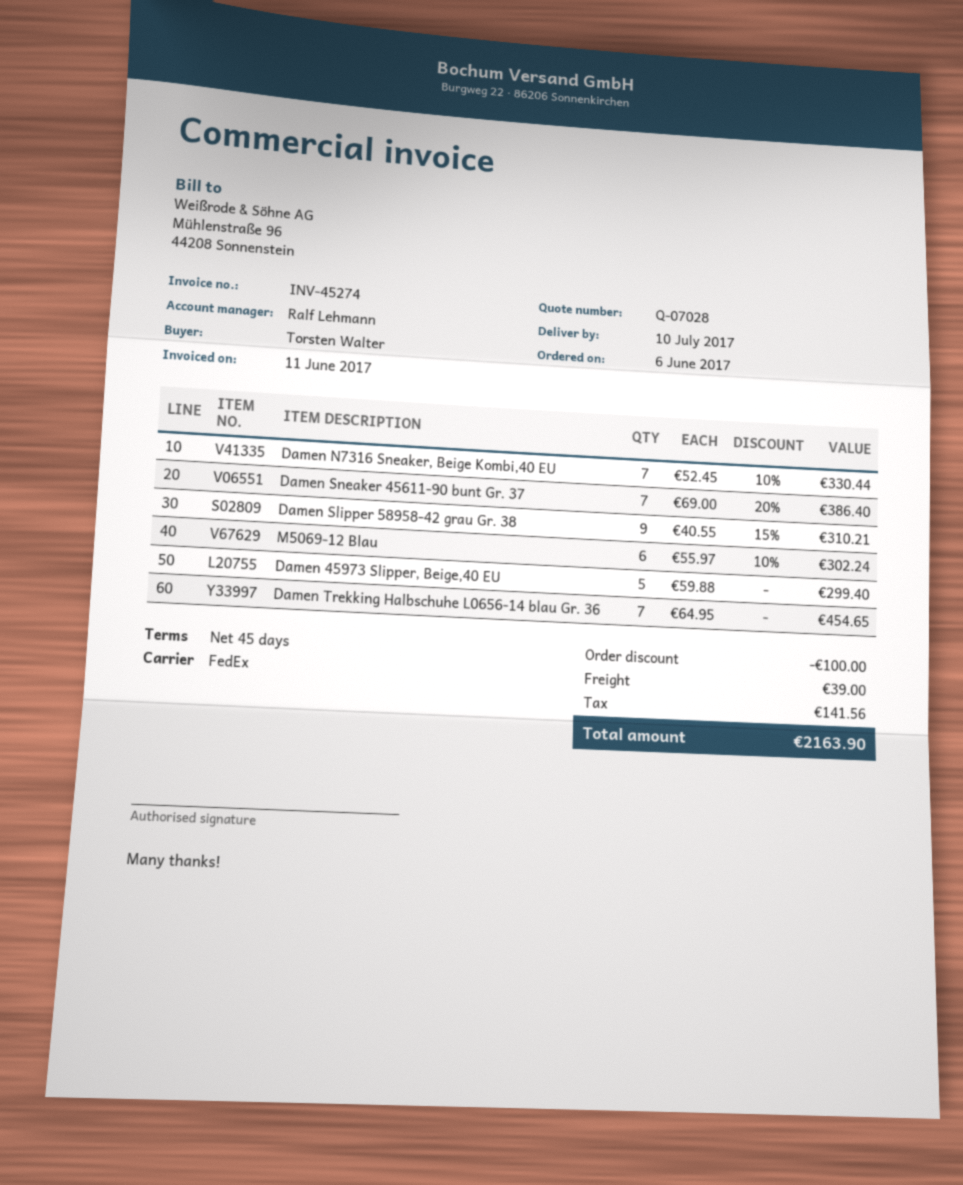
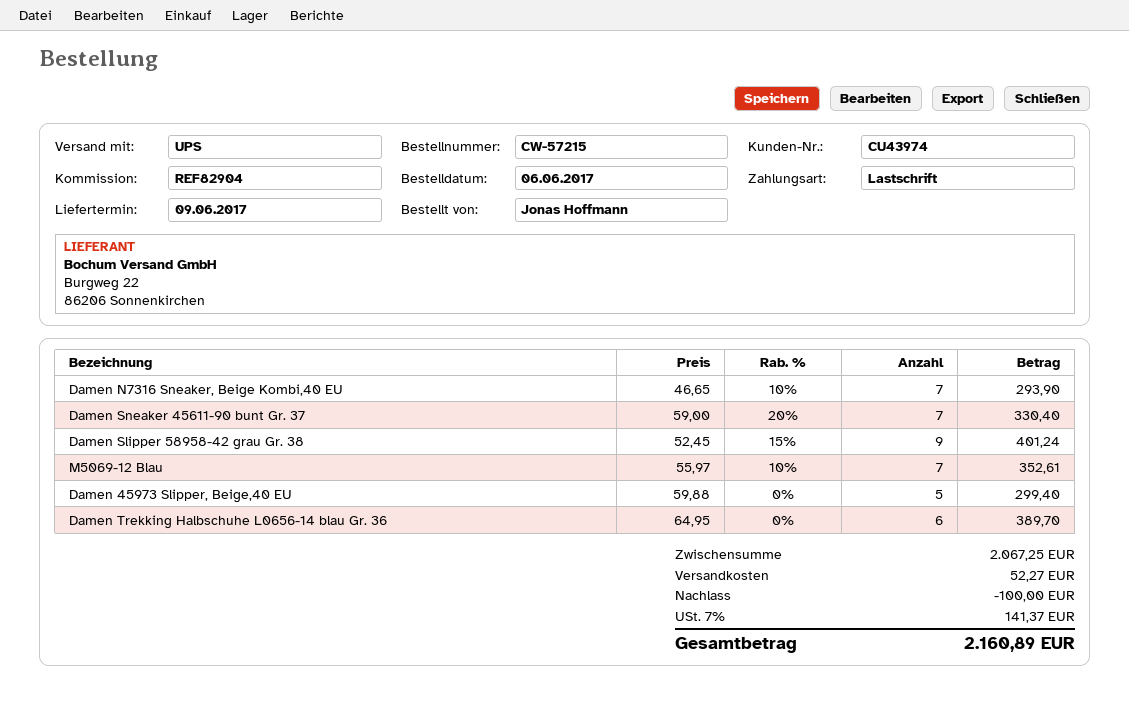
delivery date: 2017-07-10 -> 2017-06-09
ordered by: Torsten Walter -> Jonas Hoffmann
shipping method: FedEx -> UPS
Damen N7316 Sneaker, Beige Kombi,40 EU: 7 x 52.45 - 10% = 330.44 -> 7 x 46.65 - 10% = 293.90
Damen Sneaker 45611-90 bunt Gr. 37: 7 x 69.00 - 20% = 386.40 -> 7 x 59.00 - 20% = 330.40
Damen Slipper 58958-42 grau Gr. 38: 9 x 40.55 - 15% = 310.21 -> 9 x 52.45 - 15% = 401.24
M5069-12 Blau: 6 x 55.97 - 10% = 302.24 -> 7 x 55.97 - 10% = 352.61
Damen Trekking Halbschuhe L0656-14 blau Gr. 36: 7 x 64.95 = 454.65 -> 6 x 64.95 = 389.70
shipping: 39.00 -> 52.27
tax: 141.56 -> 141.37
total: 2163.90 -> 2160.89

